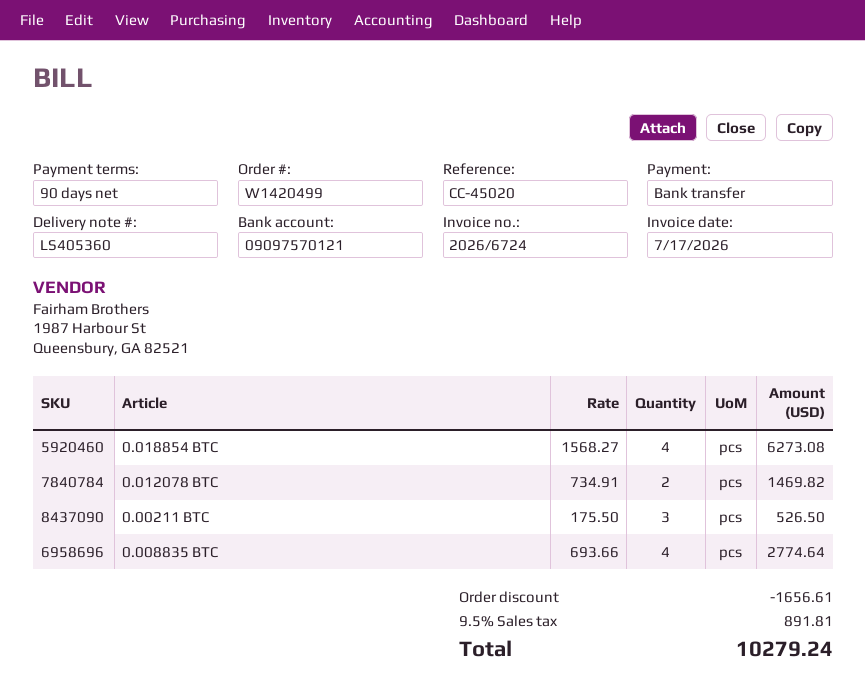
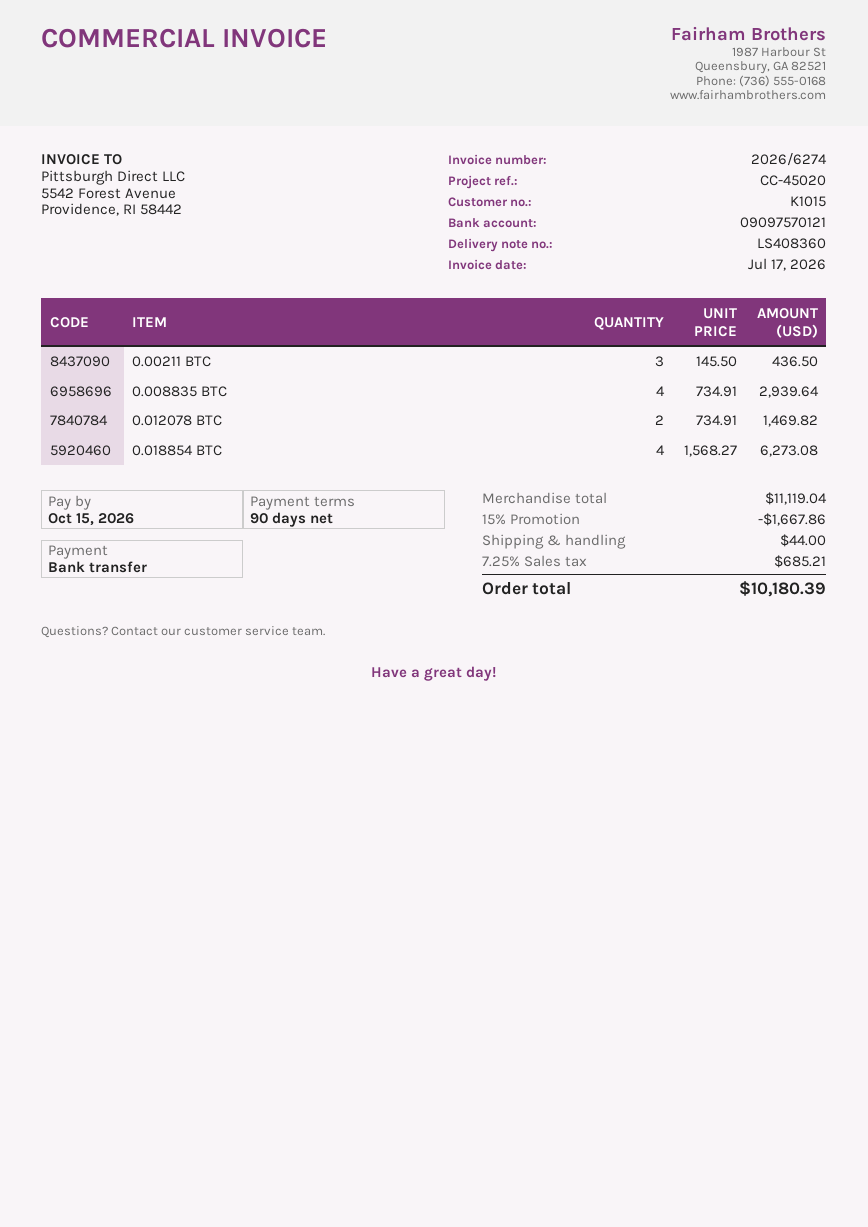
delivery note number: LS405360 -> LS408360
invoice number: 2026/6724 -> 2026/6274
0.00211 BTC: 3 x 175.50 = 526.50 -> 3 x 145.50 = 436.50
0.008835 BTC: 4 x 693.66 = 2774.64 -> 4 x 734.91 = 2939.64
discount: 1656.61 -> 1667.86
shipping: none -> 44.00
tax: 9.5% = 891.81 -> 7.25% = 685.21
total: 10279.24 -> 10180.39

